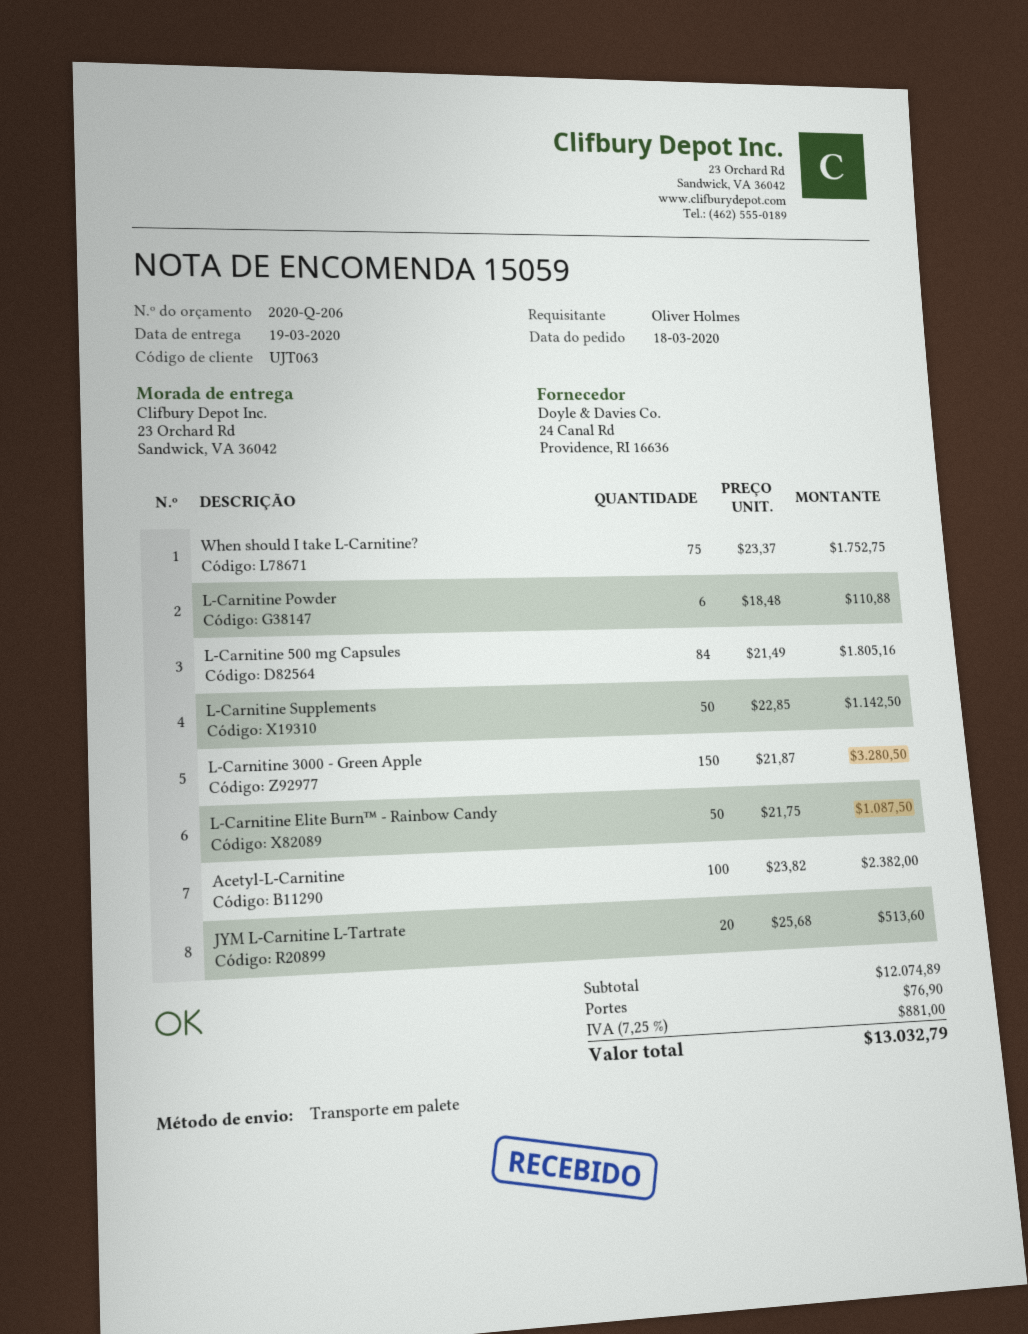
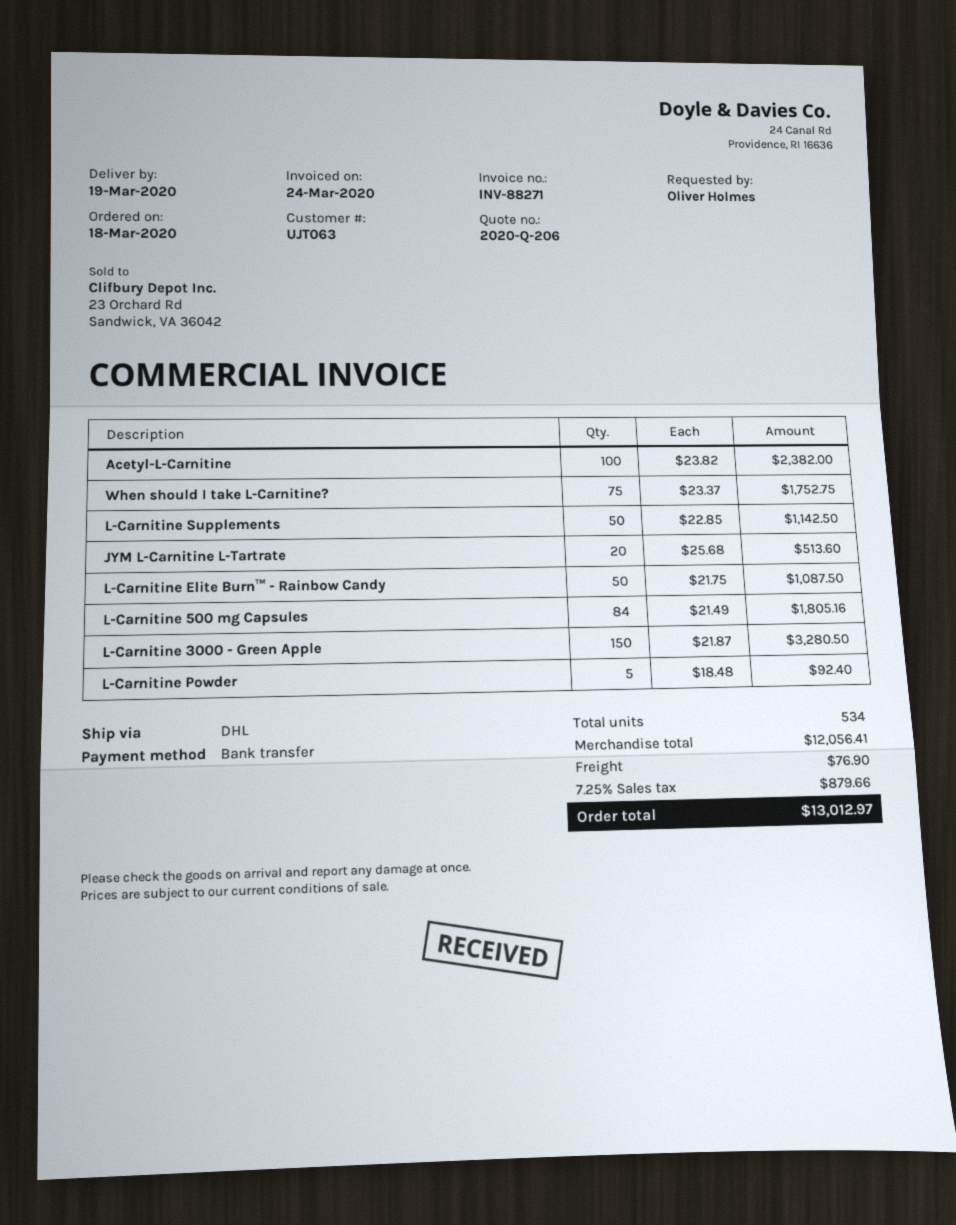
shipping method: pallet freight -> DHL
L-Carnitine Powder: 6 x 18.48 = 110.88 -> 5 x 18.48 = 92.40
subtotal: 12074.89 -> 12056.41
tax: 7.25% = 881.00 -> 7.25% = 879.66
total: 13032.79 -> 13012.97

